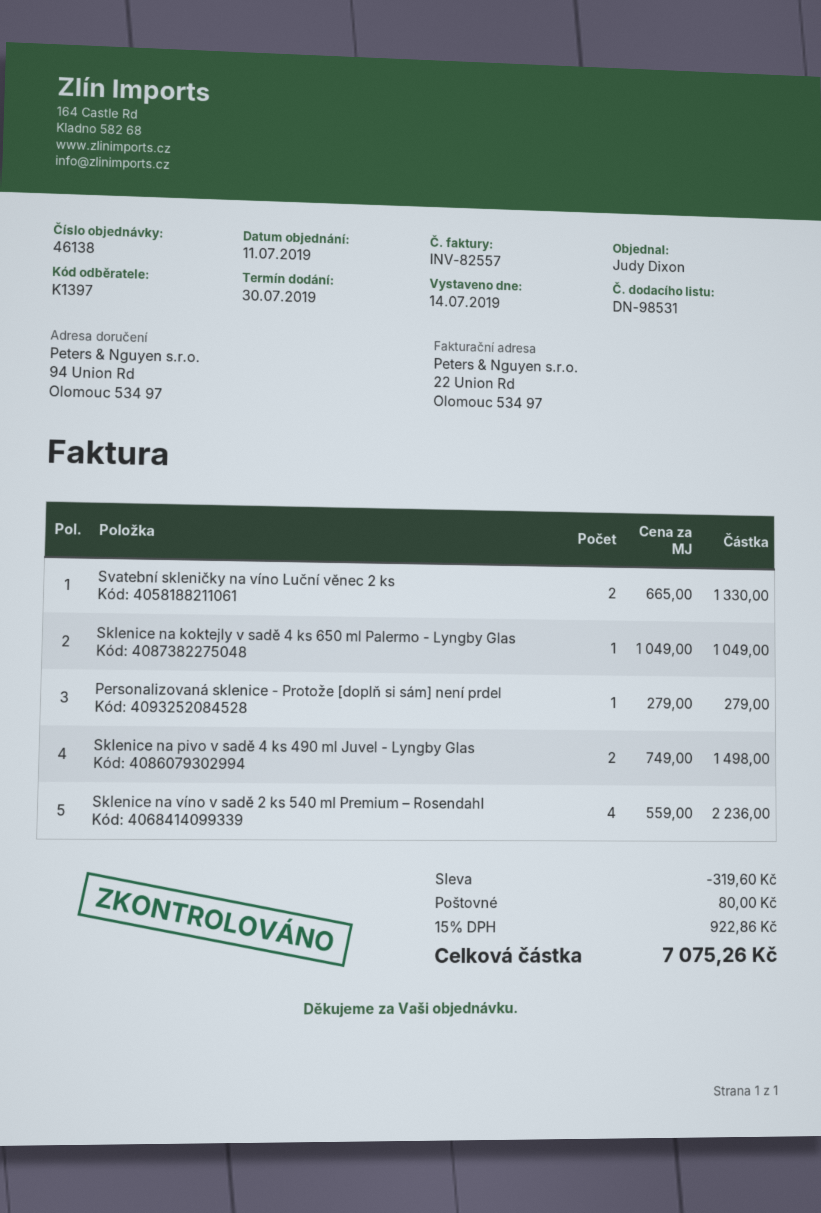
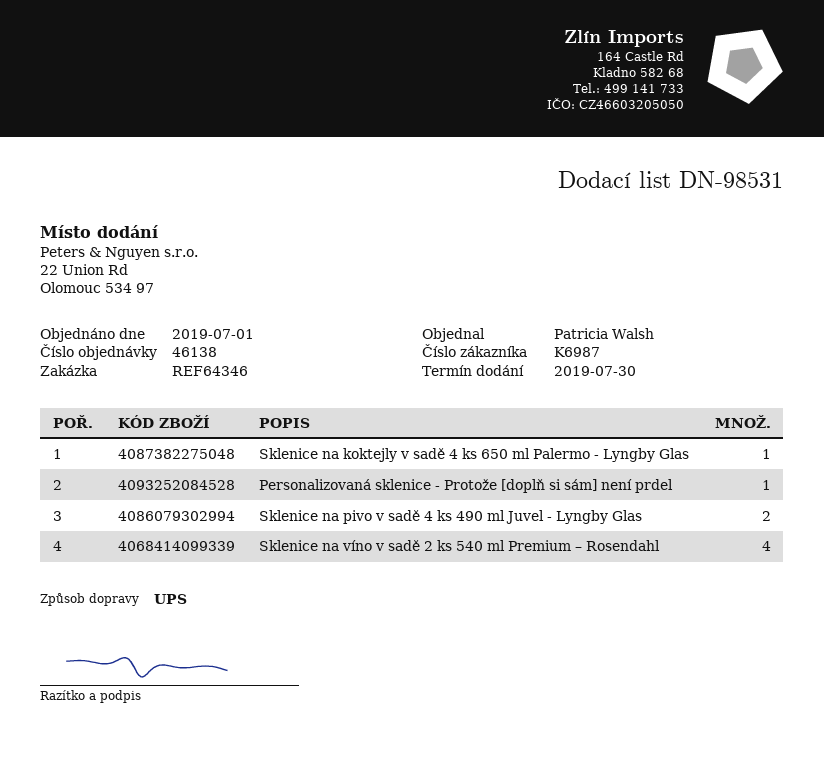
order date: 2019-07-11 -> 2019-07-01
customer number: K1397 -> K6987
ordered by: Judy Dixon -> Patricia Walsh
ship to: 94 Union Rd, Olomouc 534 97 -> 22 Union Rd, Olomouc 534 97
Svatební skleničky na víno Luční věnec 2 ks: 2 -> none

